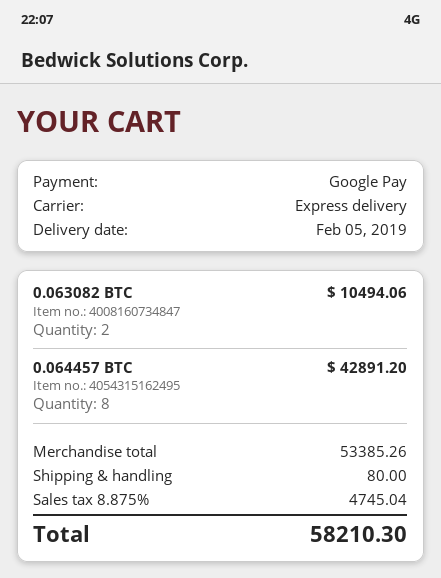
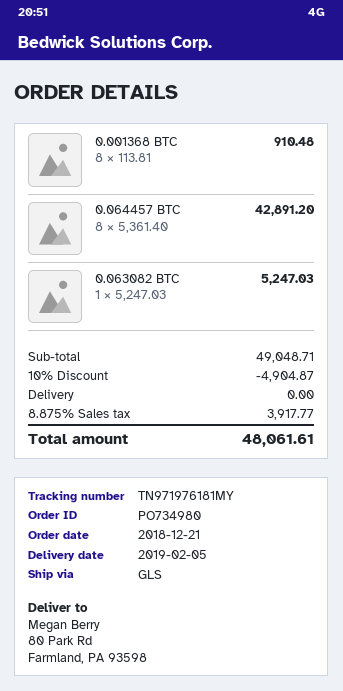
shipping method: express -> GLS
0.063082 BTC: 2 for 10494.06 -> 1 for 5247.03
0.001368 BTC: none -> 8 for 910.48
subtotal: 53385.26 -> 49048.71
discount: none -> 10% = 4904.87
shipping: 80.00 -> 0.00
tax: 8.875% = 4745.04 -> 8.875% = 3917.77
total: 58210.30 -> 48061.61

